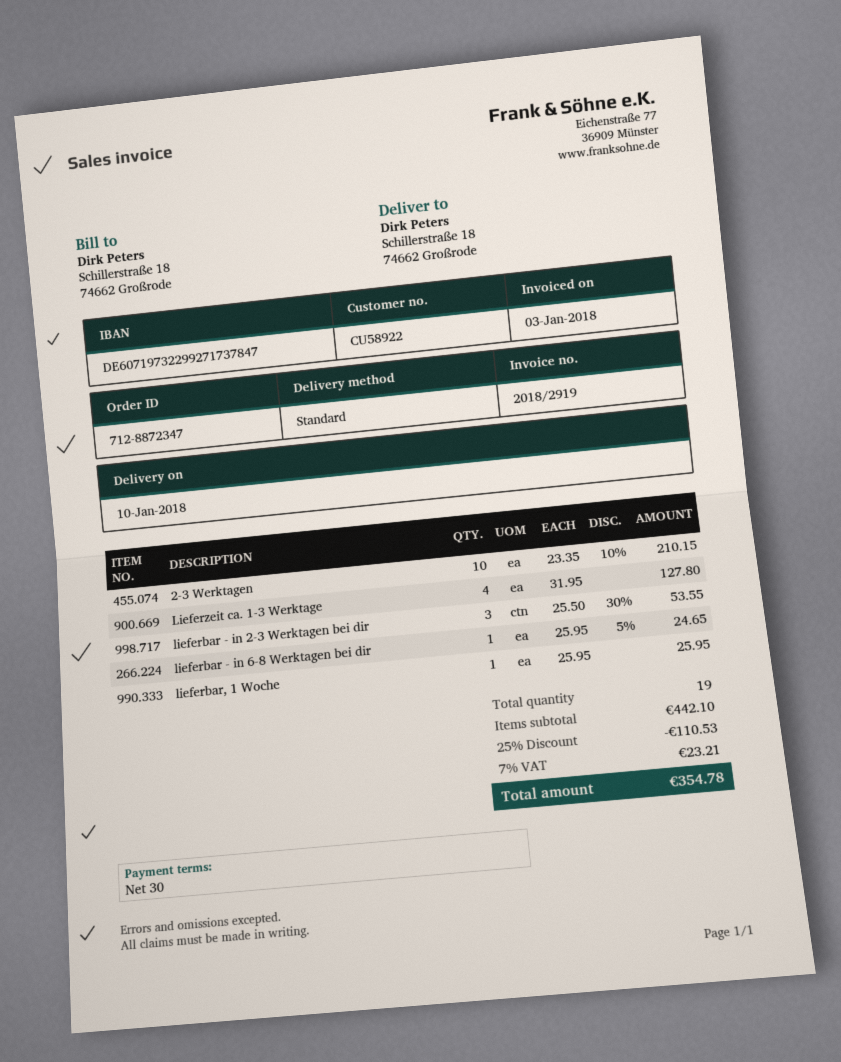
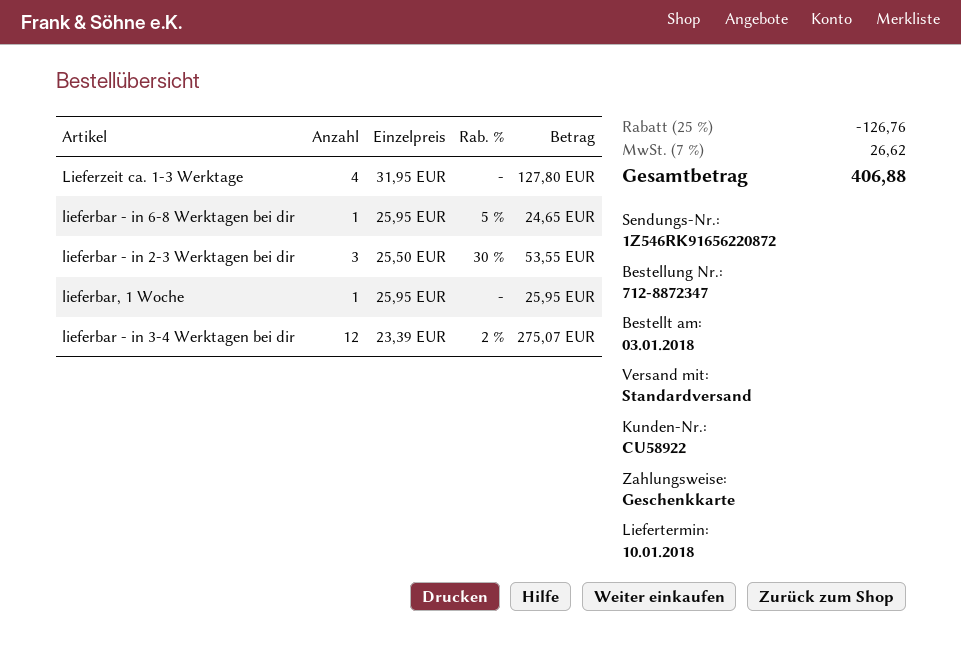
2-3 Werktagen: 10 x 23.35 - 10% = 210.15 -> none
lieferbar - in 3-4 Werktagen bei dir: none -> 12 x 23.39 - 2% = 275.07
discount: 25% = 110.53 -> 25% = 126.76
tax: 7% = 23.21 -> 7% = 26.62
total: 354.78 -> 406.88

